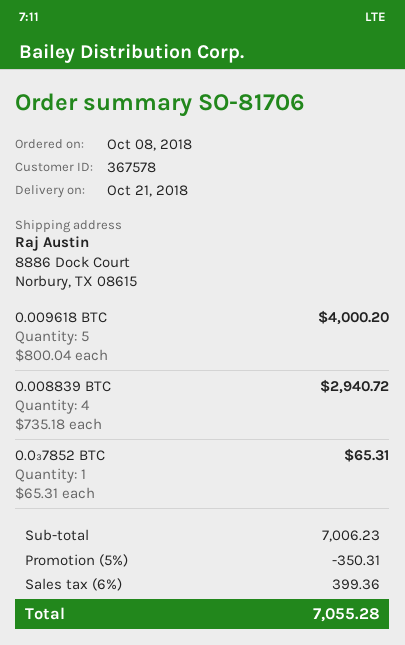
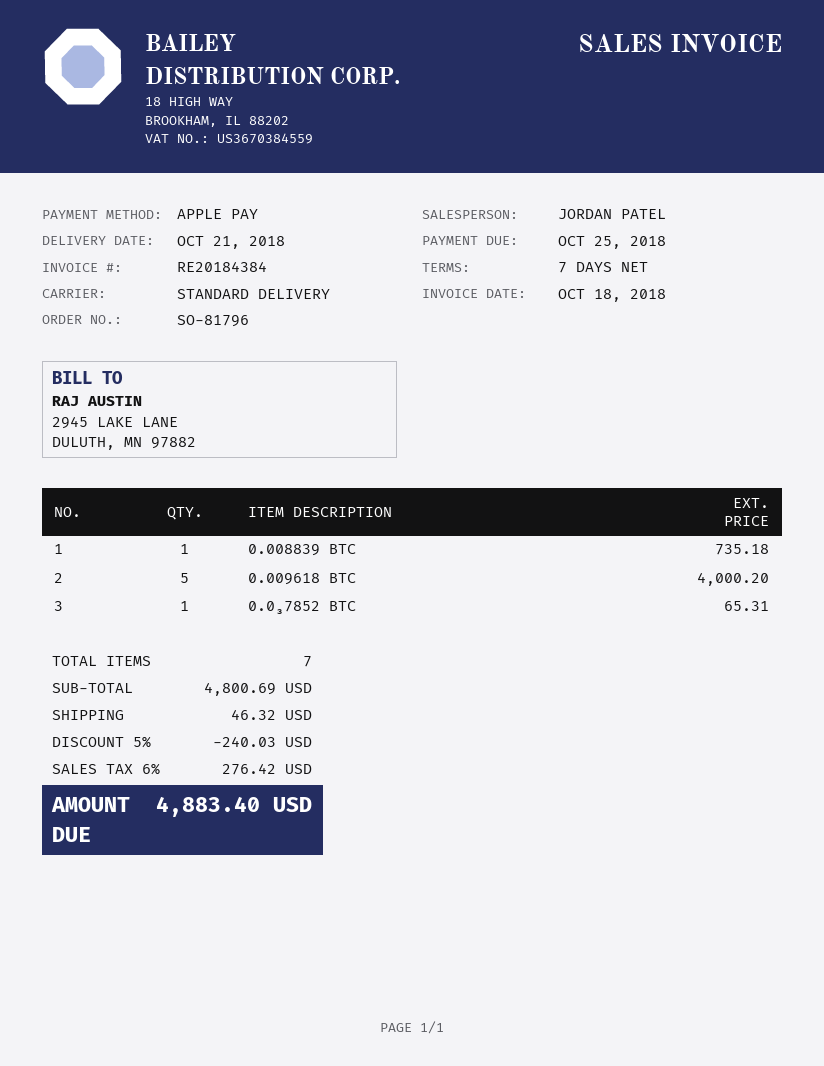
order number: SO-81706 -> SO-81796
0.008839 BTC: 4 for 2940.72 -> 1 for 735.18
subtotal: 7006.23 -> 4800.69
discount: 5% = 350.31 -> 5% = 240.03
shipping: none -> 46.32
tax: 6% = 399.36 -> 6% = 276.42
total: 7055.28 -> 4883.40

